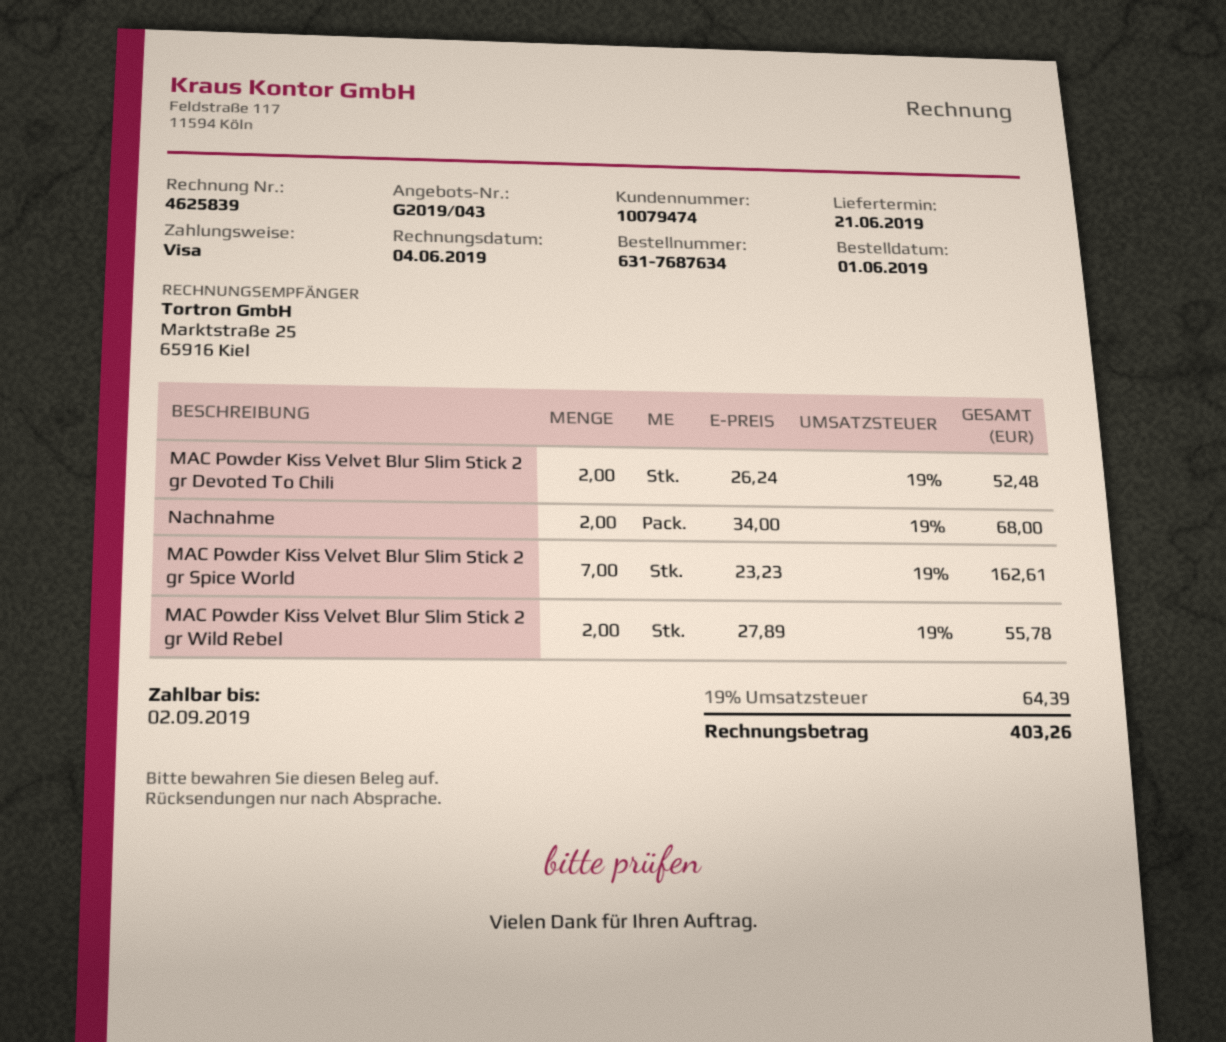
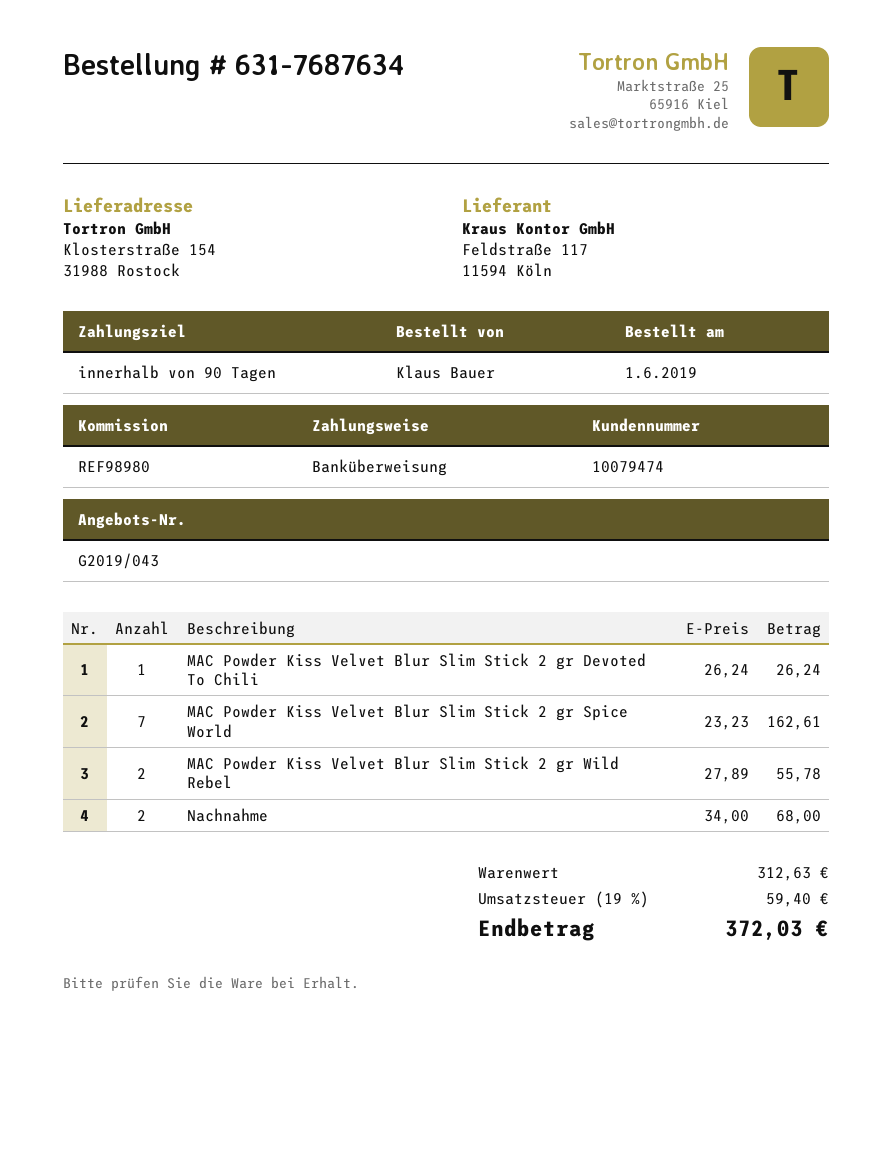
payment method: Visa -> bank transfer
MAC Powder Kiss Velvet Blur Slim Stick 2 gr Devoted To Chili: 2 x 26.24 = 52.48 -> 1 x 26.24 = 26.24
tax: 19% = 64.39 -> 19% = 59.40
total: 403.26 -> 372.03

